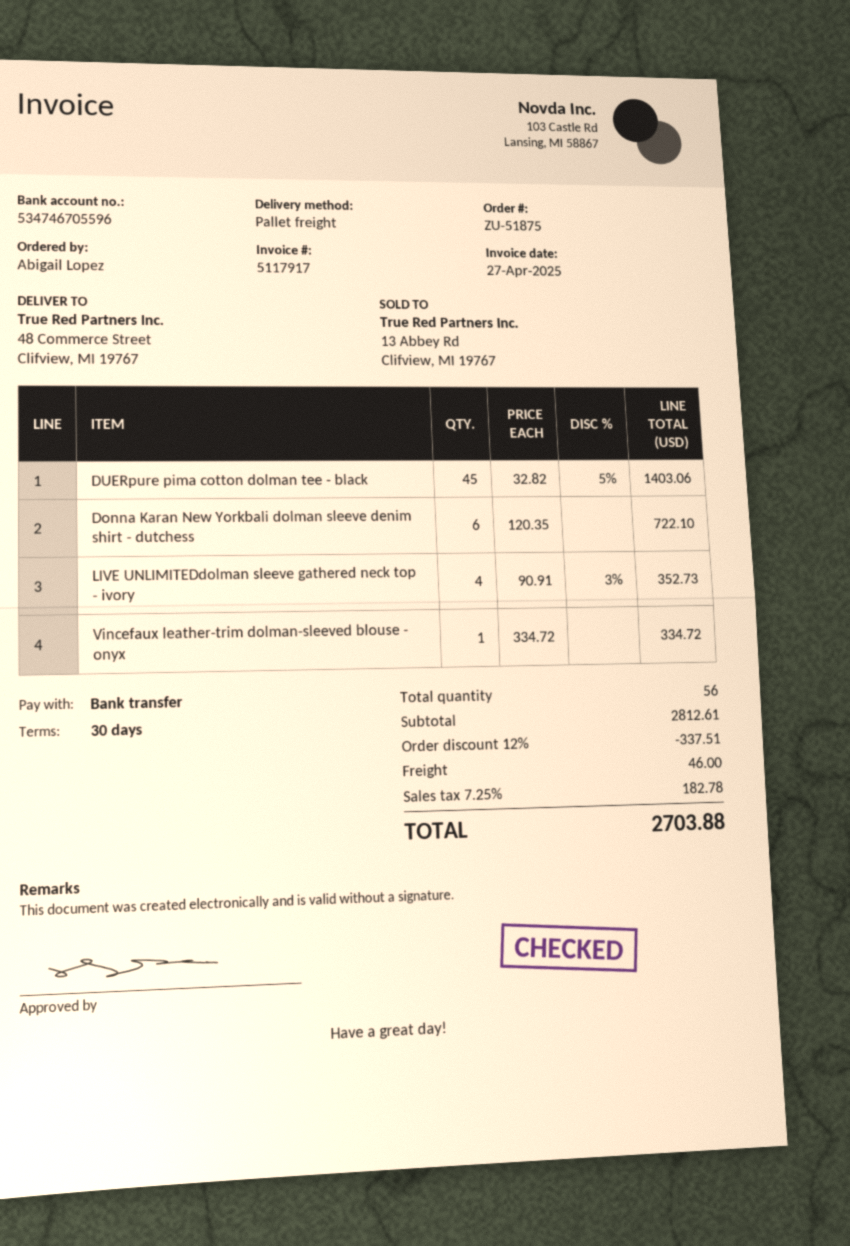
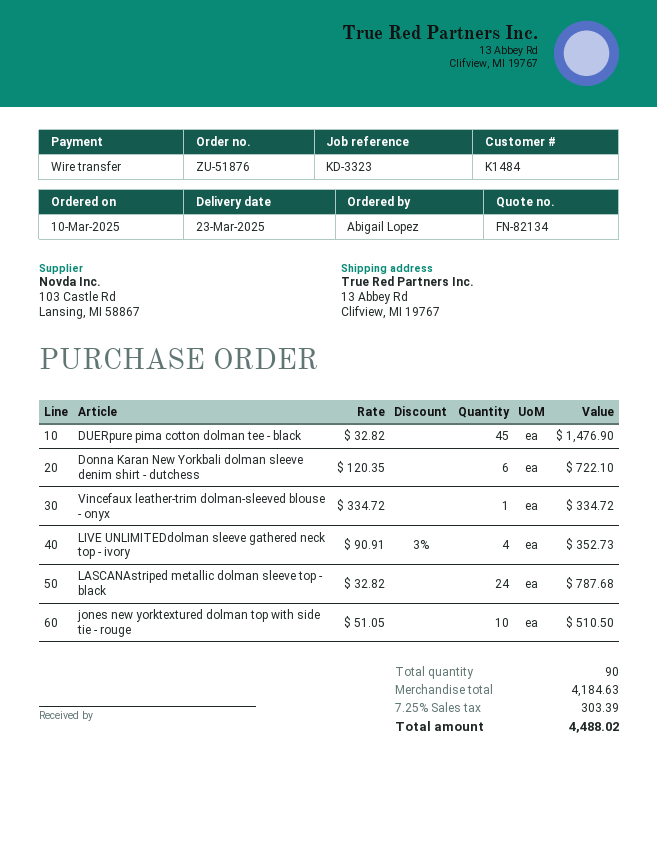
order number: ZU-51875 -> ZU-51876
ship to: 48 Commerce Street, Clifview, MI 19767 -> 13 Abbey Rd, Clifview, MI 19767
DUERpure pima cotton dolman tee - black: 45 x 32.82 - 5% = 1403.06 -> 45 x 32.82 = 1476.90
LASCANAstriped metallic dolman sleeve top - black: none -> 24 x 32.82 = 787.68
jones new yorktextured dolman top with side tie - rouge: none -> 10 x 51.05 = 510.50
total quantity: 56 -> 90
subtotal: 2812.61 -> 4184.63
discount: 12% = 337.51 -> none
shipping: 46.00 -> none
tax: 7.25% = 182.78 -> 7.25% = 303.39
total: 2703.88 -> 4488.02

